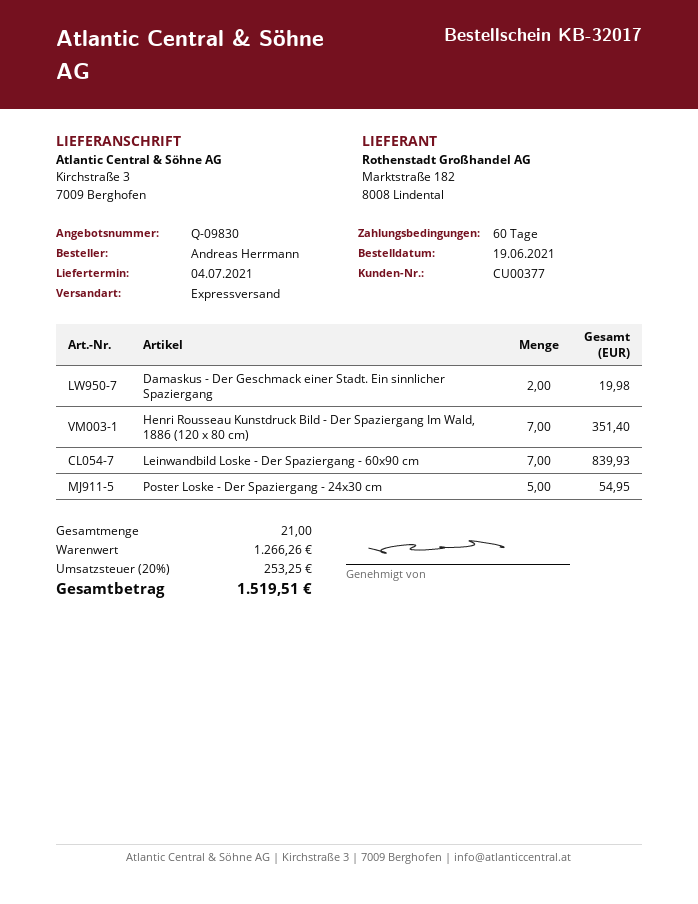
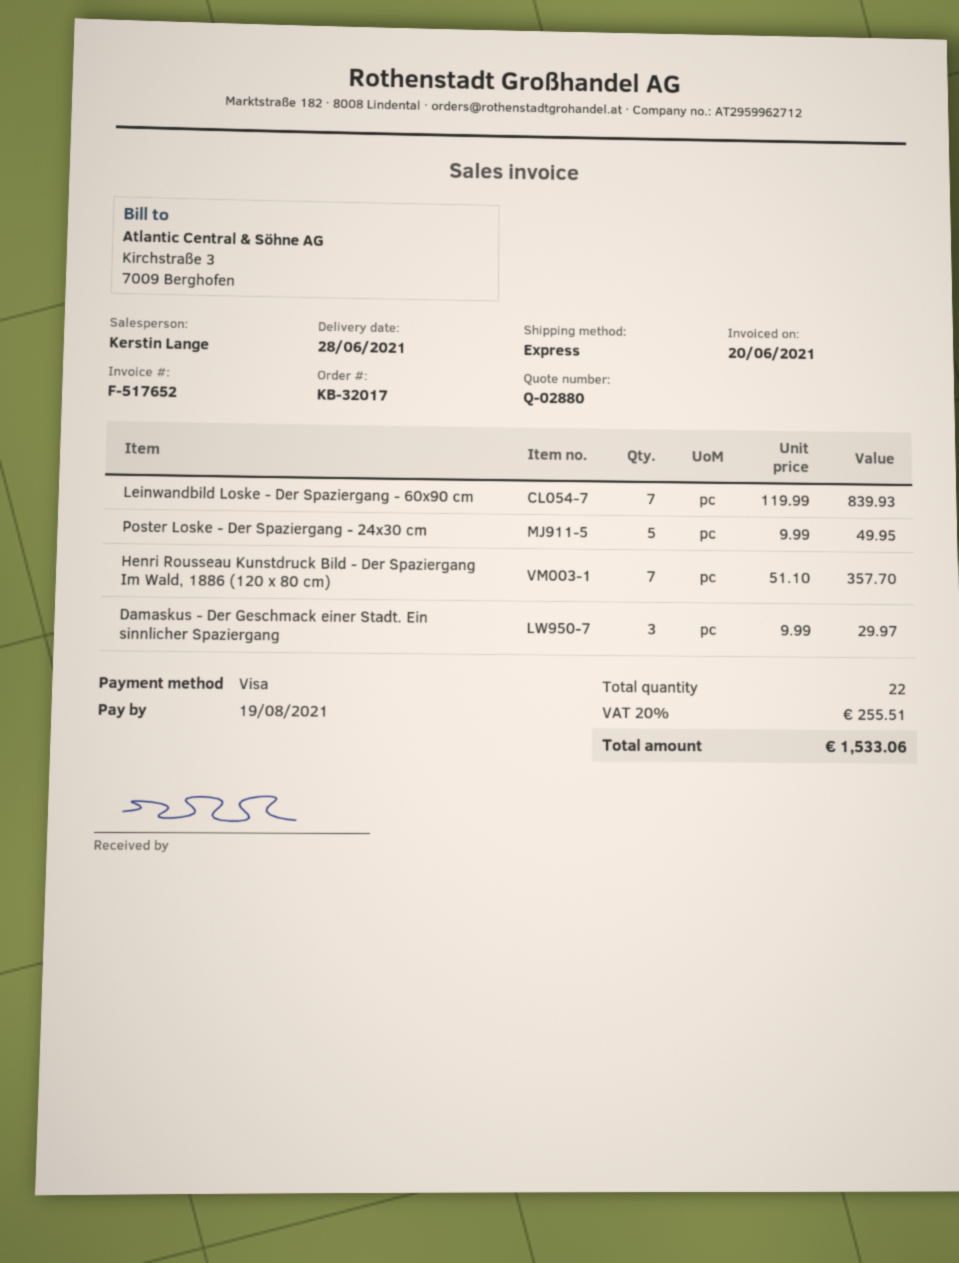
quote number: Q-09830 -> Q-02880
delivery date: 2021-07-04 -> 2021-06-28
Damaskus - Der Geschmack einer Stadt. Ein sinnlicher Spaziergang: 2 for 19.98 -> 3 for 29.97
Henri Rousseau Kunstdruck Bild - Der Spaziergang Im Wald, 1886 (120 x 80 cm): 7 for 351.40 -> 7 for 357.70
Poster Loske - Der Spaziergang - 24x30 cm: 5 for 54.95 -> 5 for 49.95
total quantity: 21 -> 22
tax: 20% = 253.25 -> 20% = 255.51
total: 1519.51 -> 1533.06

